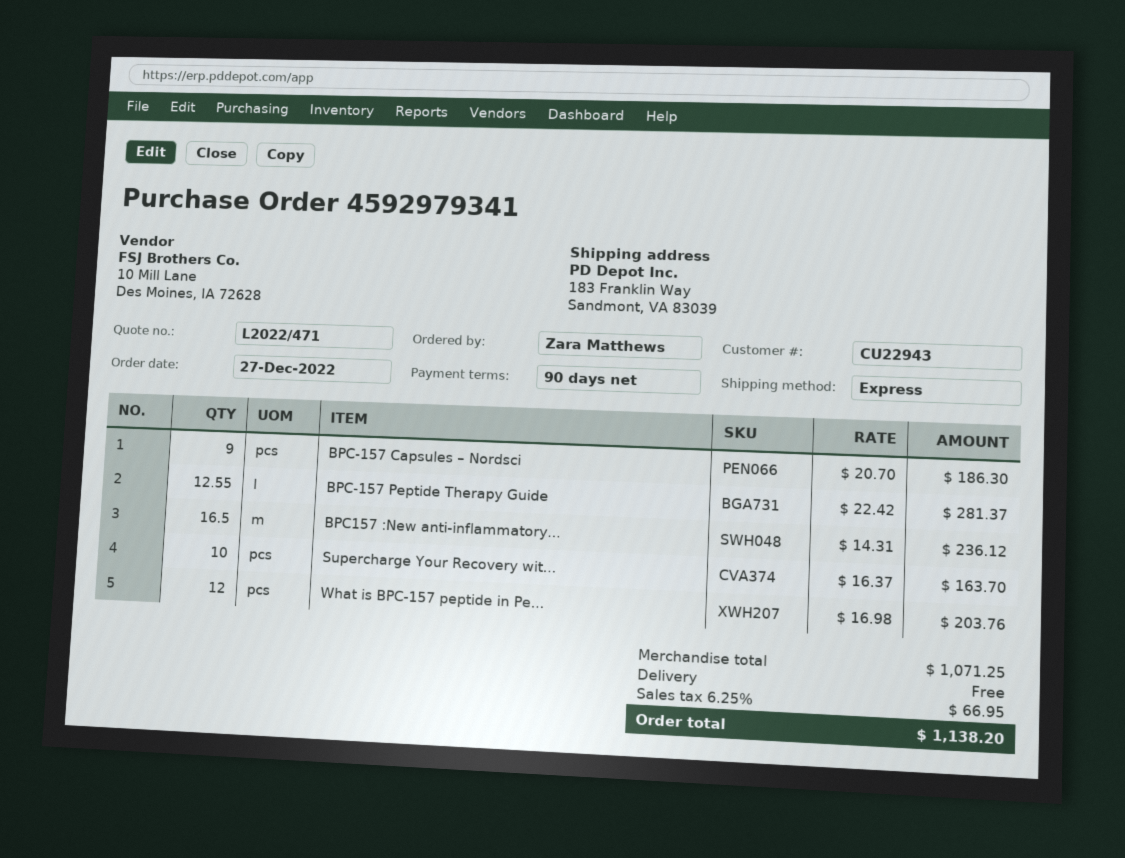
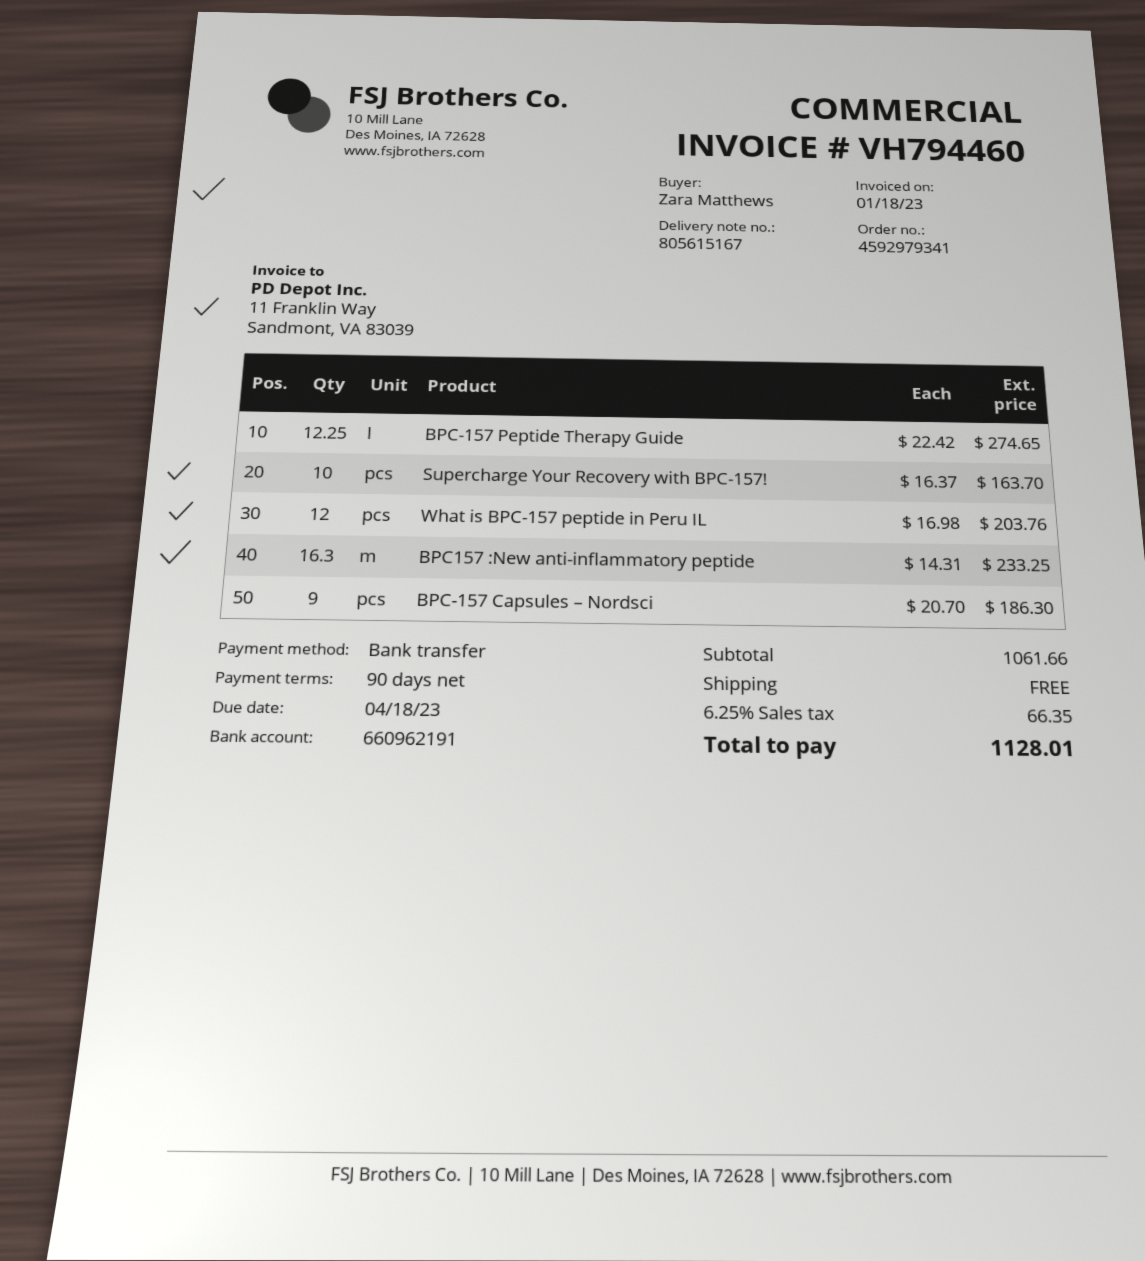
BPC-157 Peptide Therapy Guide: 12.55 x 22.42 = 281.37 -> 12.25 x 22.42 = 274.65
BPC157 :New anti-inflammatory...: 16.5 x 14.31 = 236.12 -> 16.3 x 14.31 = 233.25
subtotal: 1071.25 -> 1061.66
tax: 6.25% = 66.95 -> 6.25% = 66.35
total: 1138.20 -> 1128.01

